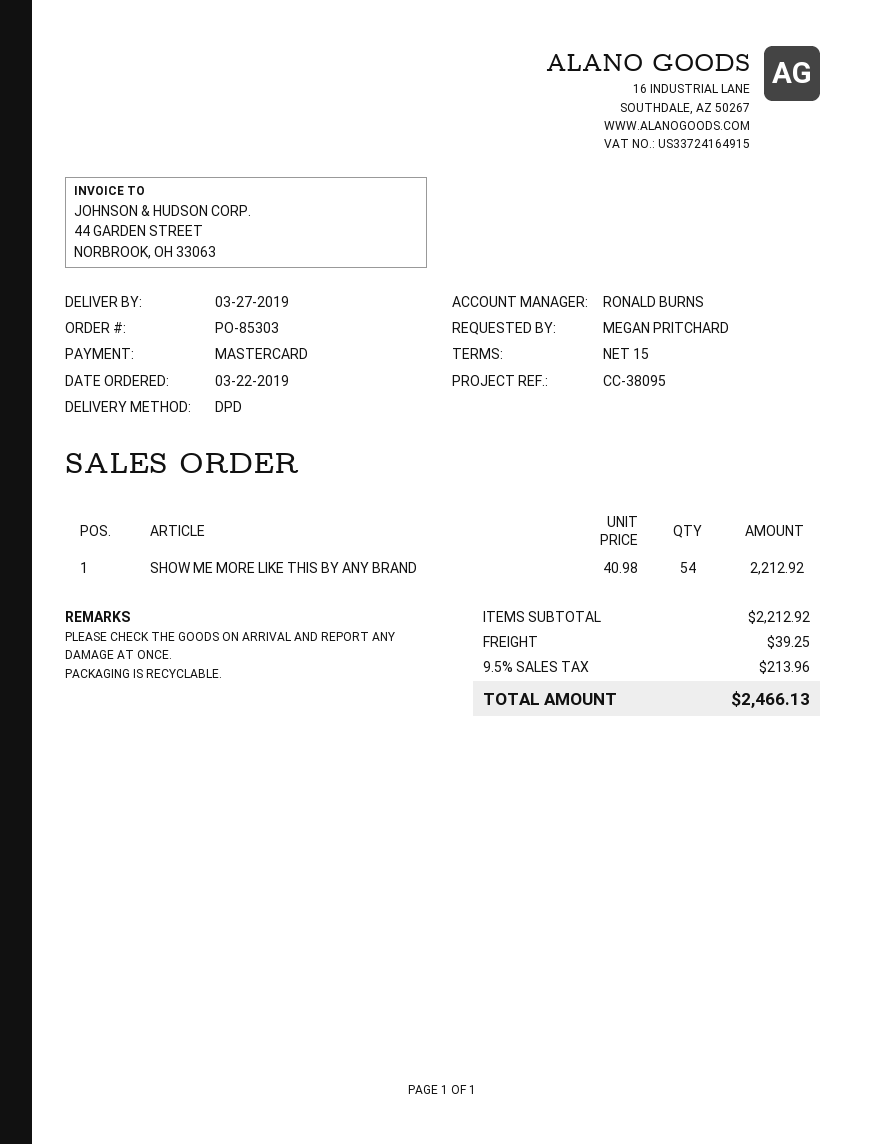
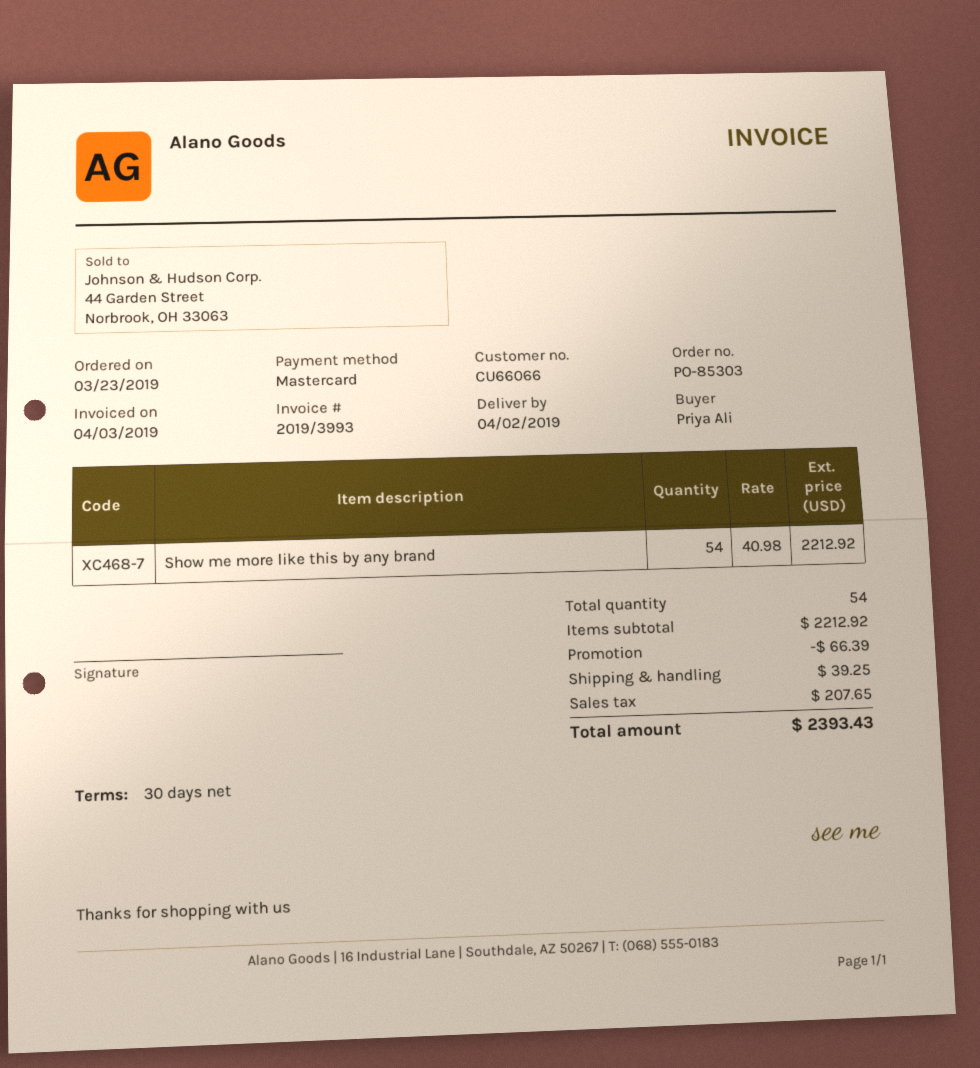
order date: 2019-03-22 -> 2019-03-23
delivery date: 2019-03-27 -> 2019-04-02
payment terms: 15 days -> 30 days
ordered by: MEGAN PRITCHARD -> Priya Ali
discount: none -> 66.39
tax: 213.96 -> 207.65
total: 2466.13 -> 2393.43

